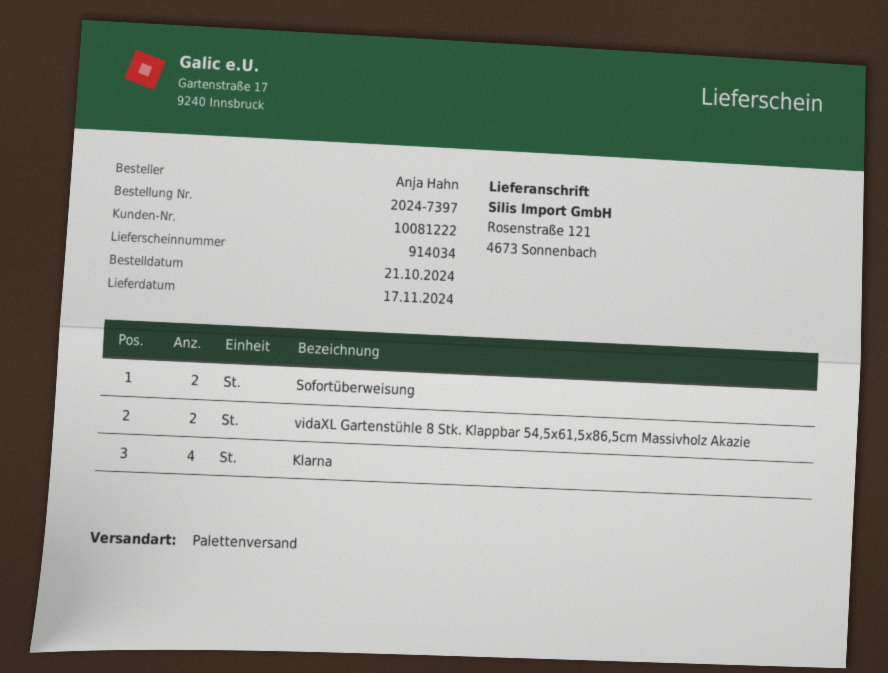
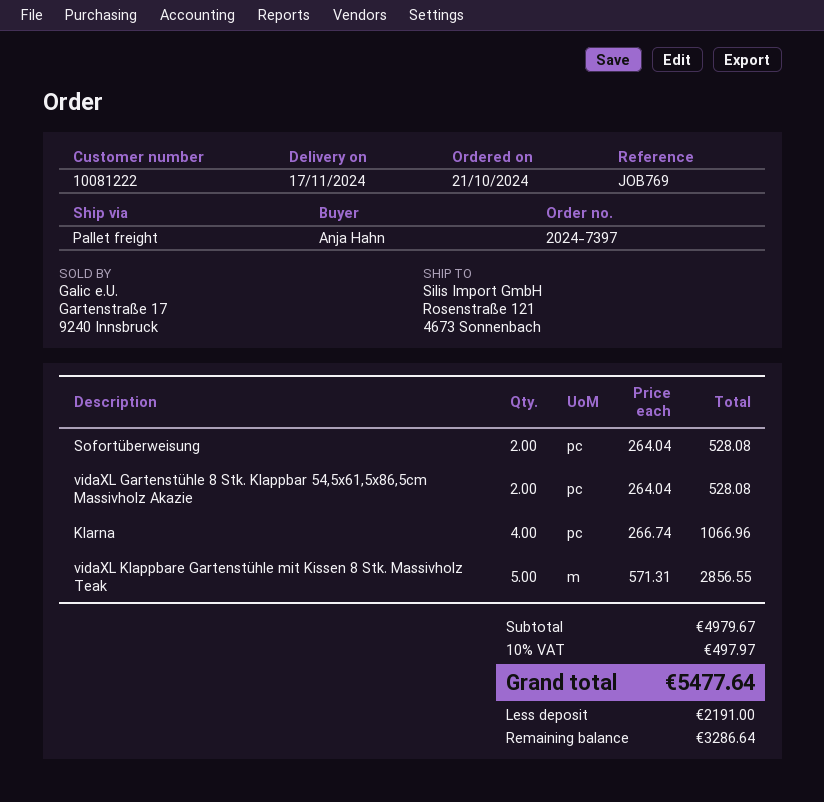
vidaXL Klappbare Gartenstühle mit Kissen 8 Stk. Massivholz Teak: none -> 5

